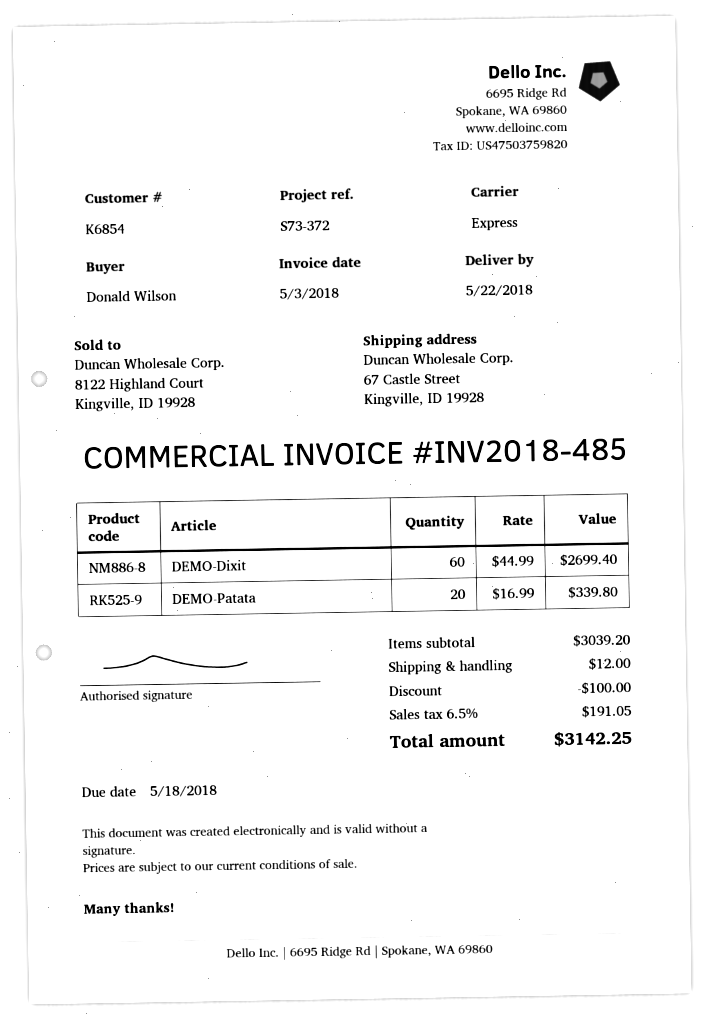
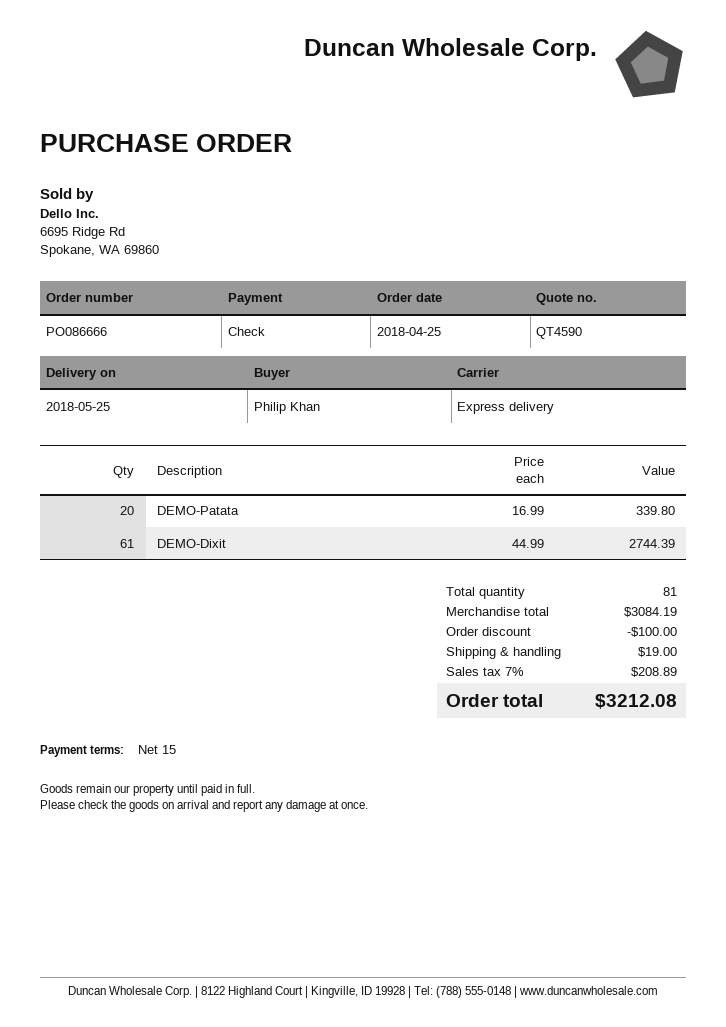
delivery date: 2018-05-22 -> 2018-05-25
ordered by: Donald Wilson -> Philip Khan
DEMO-Dixit: 60 x 44.99 = 2699.40 -> 61 x 44.99 = 2744.39
subtotal: 3039.20 -> 3084.19
shipping: 12.00 -> 19.00
tax: 6.5% = 191.05 -> 7% = 208.89
total: 3142.25 -> 3212.08

